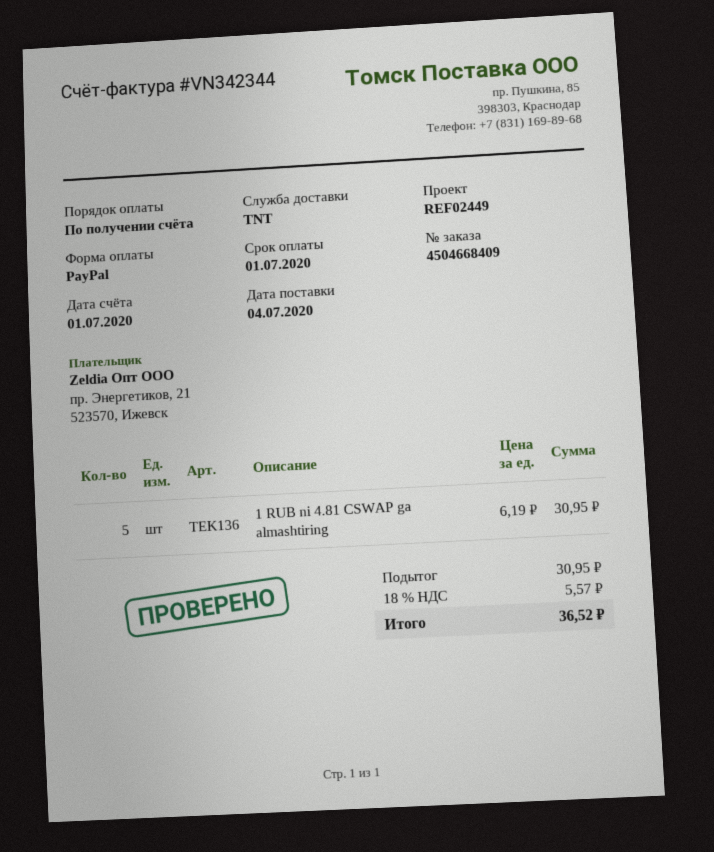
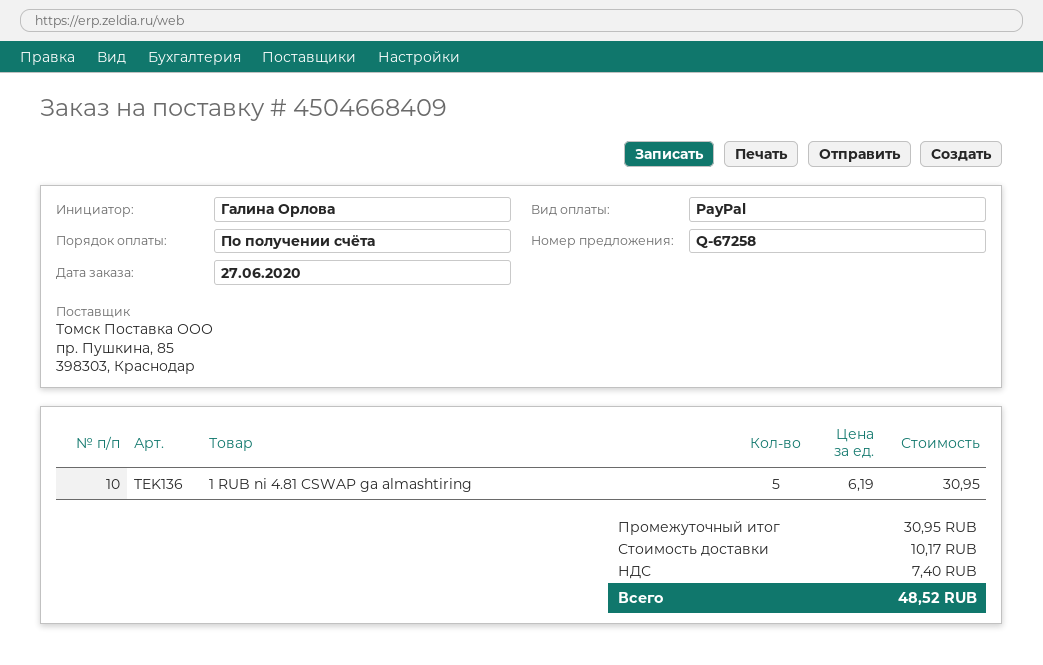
shipping: none -> 10.17
tax: 5.57 -> 7.40
total: 36.52 -> 48.52

